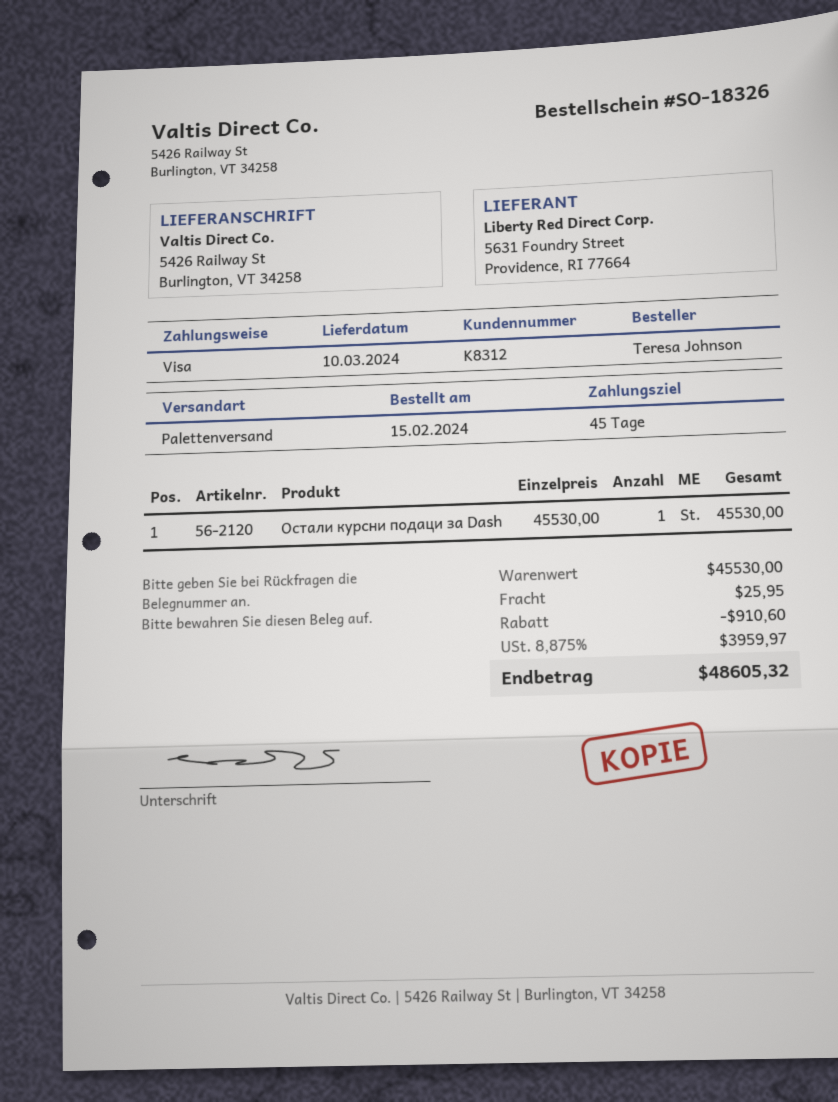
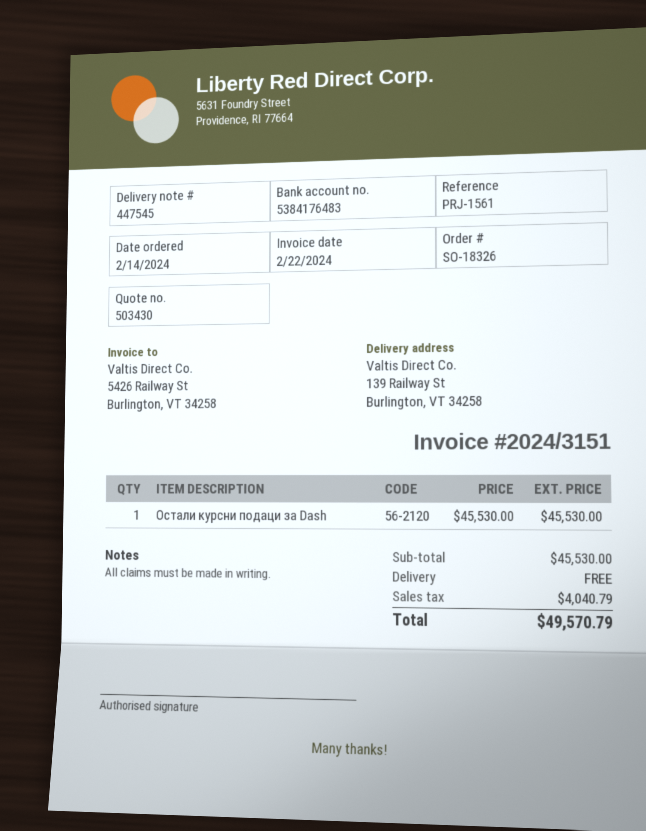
order date: 2024-02-15 -> 2024-02-14
ship to: 5426 Railway St, Burlington, VT 34258 -> 139 Railway St, Burlington, VT 34258
discount: 910.60 -> none
shipping: 25.95 -> 0.00
tax: 3959.97 -> 4040.79
total: 48605.32 -> 49570.79

